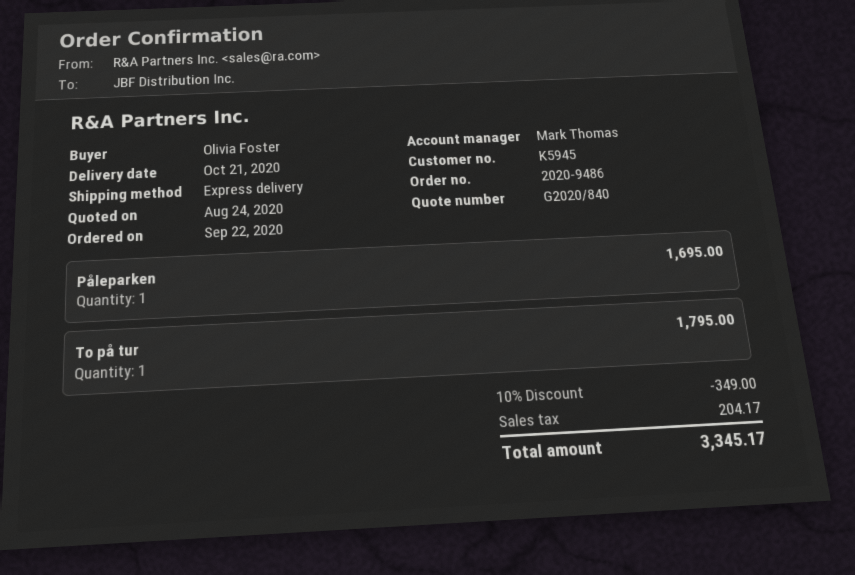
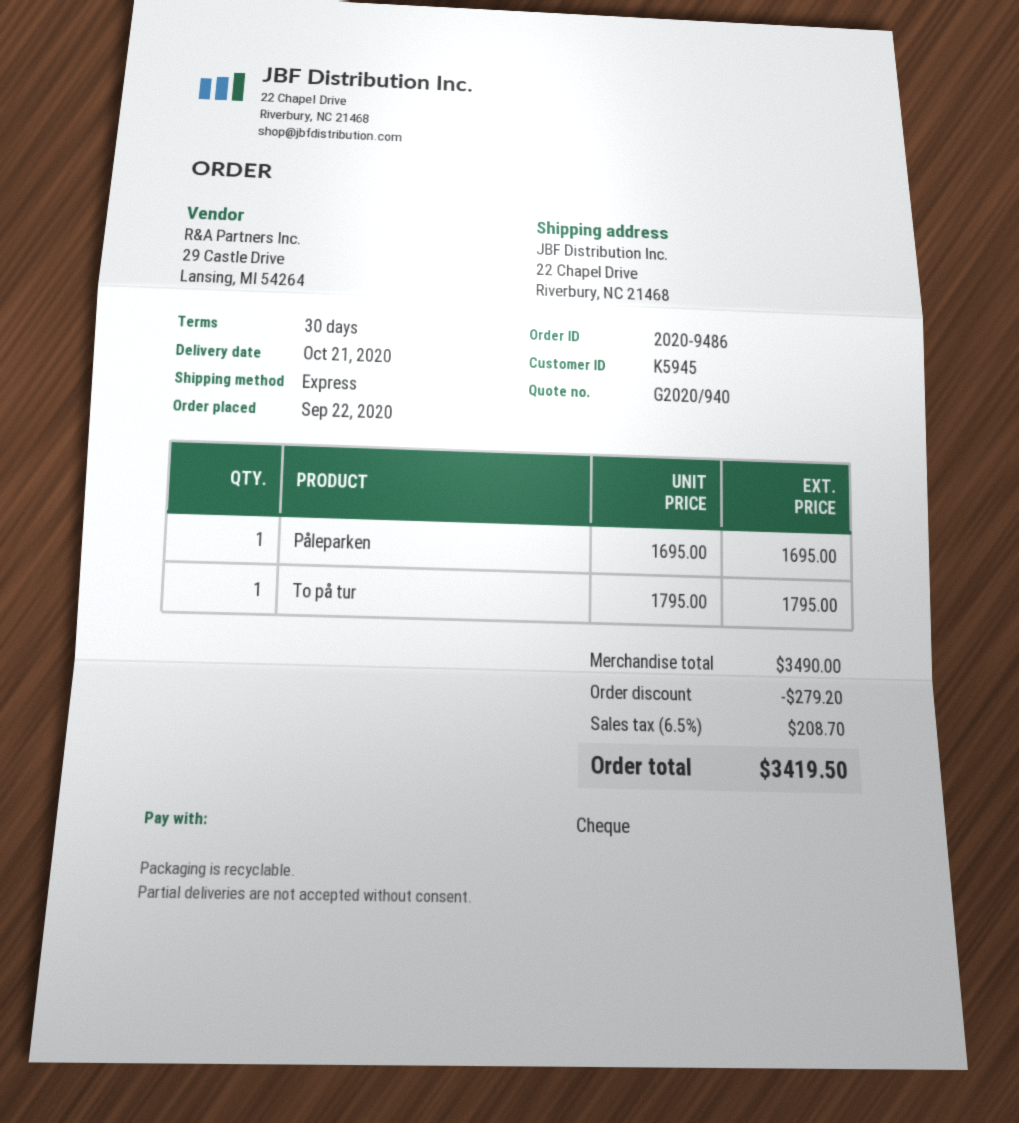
quote number: G2020/840 -> G2020/940
discount: 349.00 -> 279.20
tax: 204.17 -> 208.70
total: 3345.17 -> 3419.50

